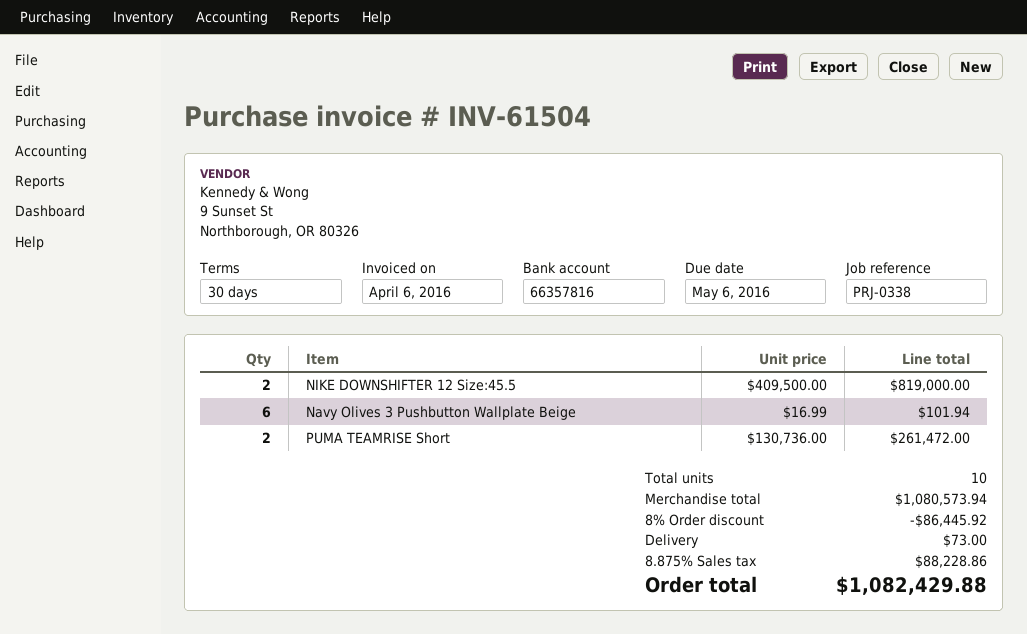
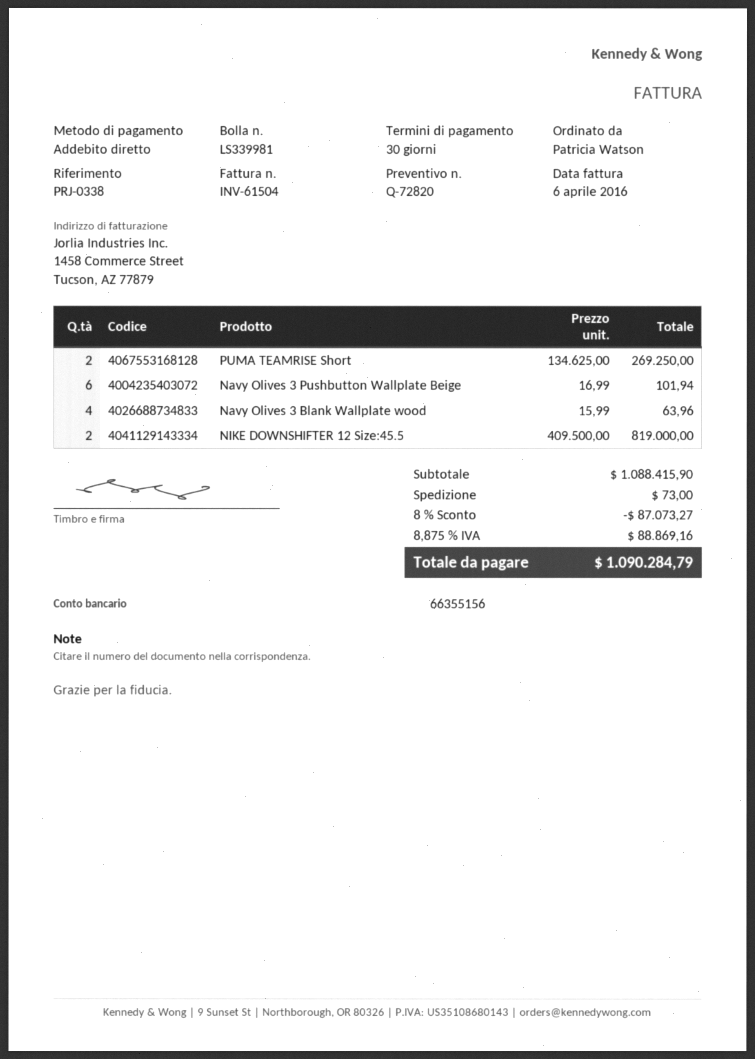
bank account: 66357816 -> 66355156
PUMA TEAMRISE Short: 2 x 130736.00 = 261472.00 -> 2 x 134625.00 = 269250.00
Navy Olives 3 Blank Wallplate wood: none -> 4 x 15.99 = 63.96
subtotal: 1080573.94 -> 1088415.90
discount: 8% = 86445.92 -> 8% = 87073.27
tax: 8.875% = 88228.86 -> 8.875% = 88869.16
total: 1082429.88 -> 1090284.79

